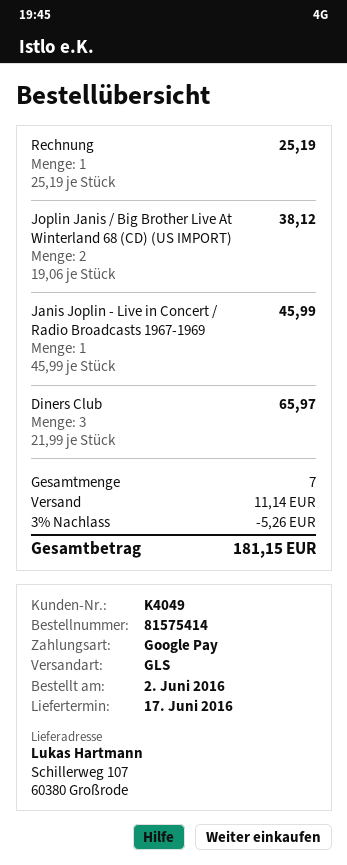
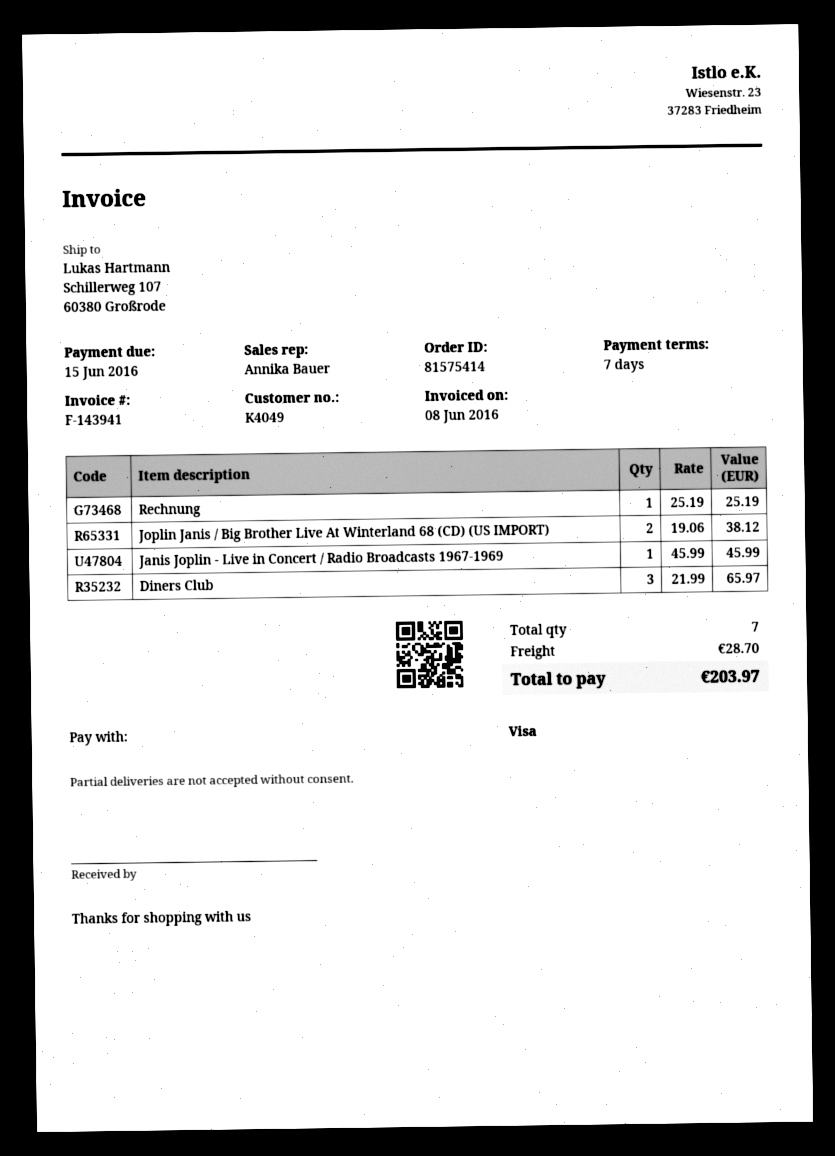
payment method: Google Pay -> Visa
discount: 3% = 5.26 -> none
shipping: 11.14 -> 28.70
total: 181.15 -> 203.97

